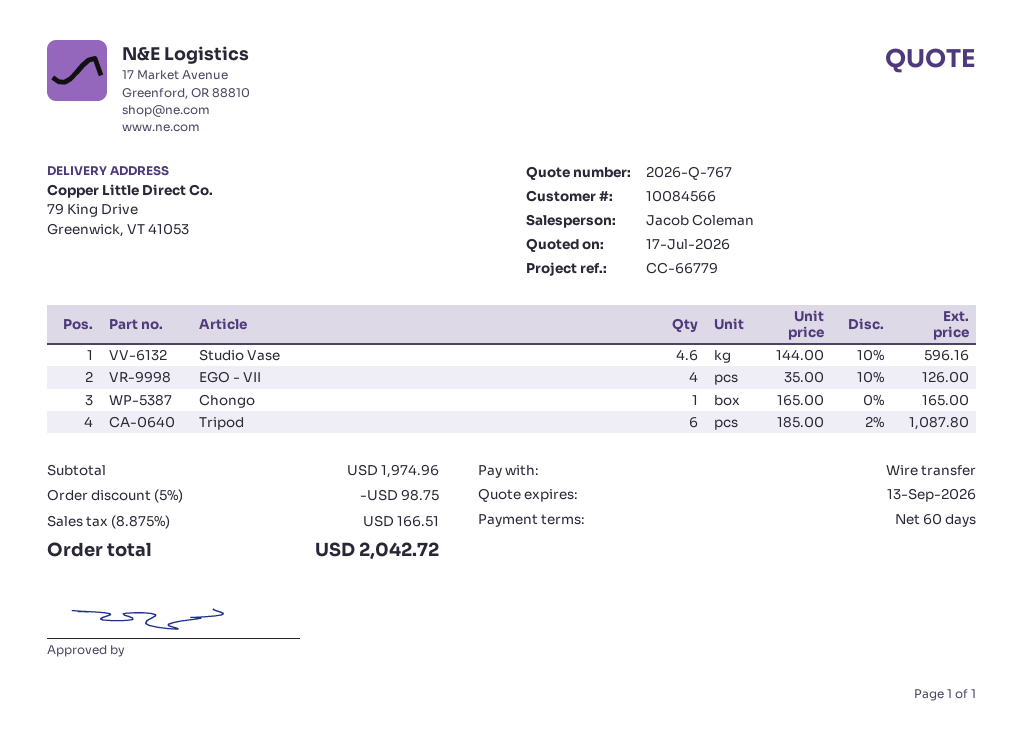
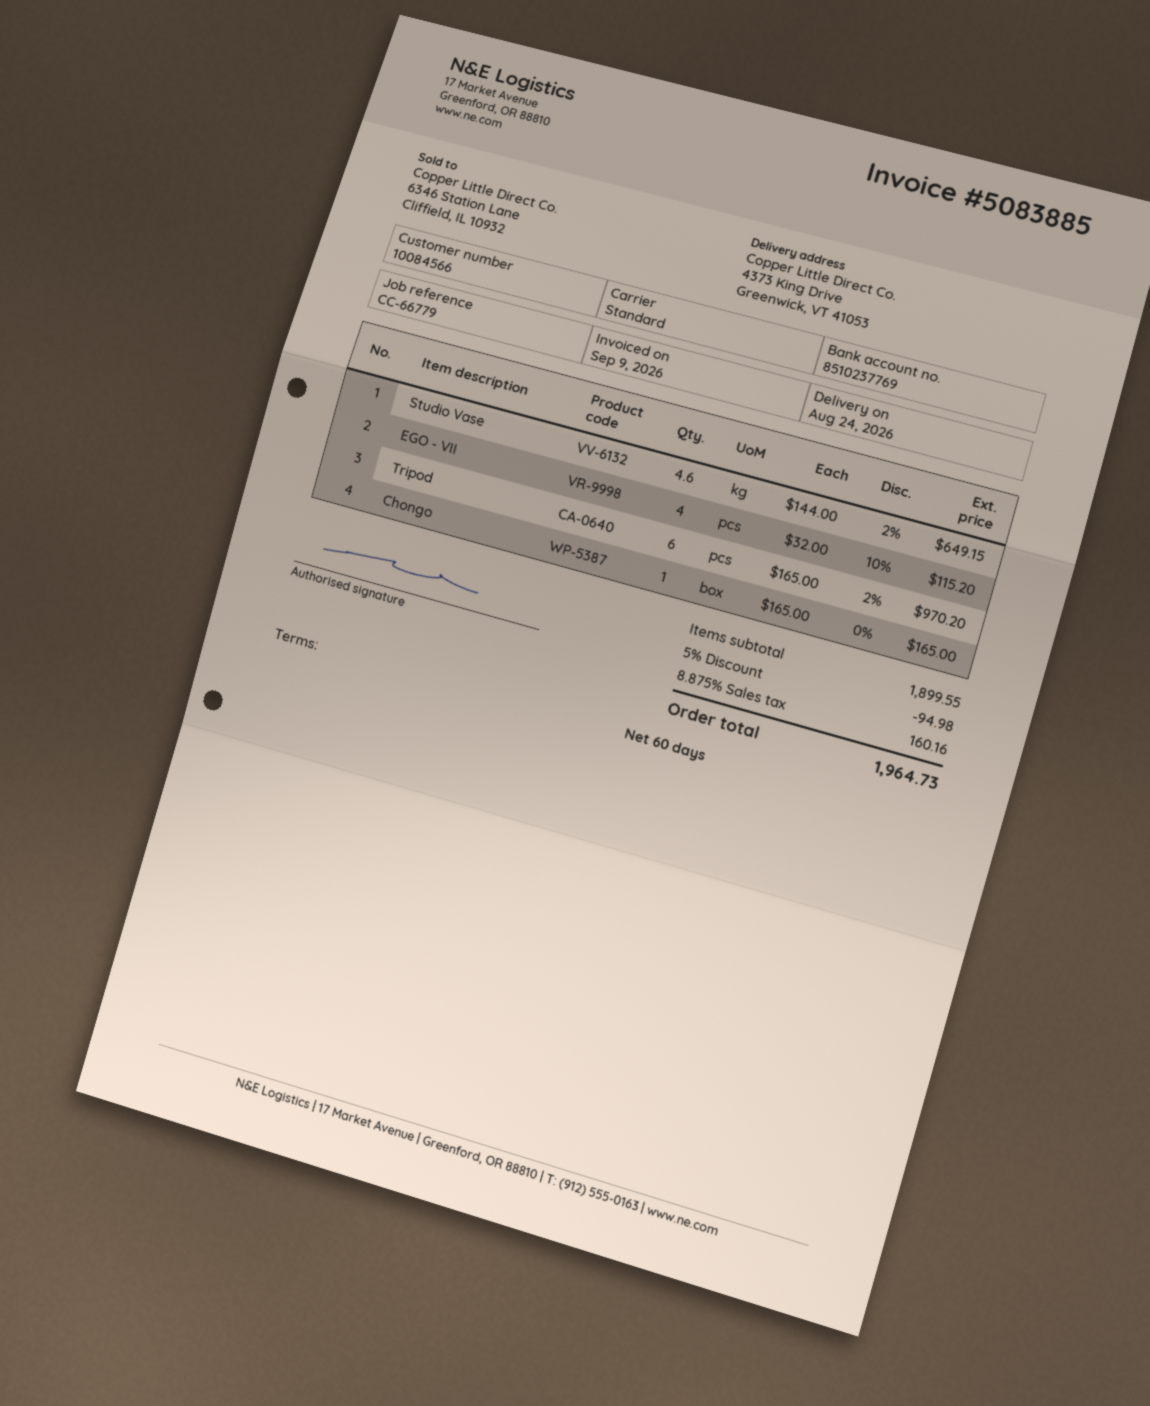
ship to: 79 King Drive, Greenwick, VT 41053 -> 4373 King Drive, Greenwick, VT 41053
Studio Vase: 4.6 x 144.00 - 10% = 596.16 -> 4.6 x 144.00 - 2% = 649.15
EGO - VII: 4 x 35.00 - 10% = 126.00 -> 4 x 32.00 - 10% = 115.20
Tripod: 6 x 185.00 - 2% = 1087.80 -> 6 x 165.00 - 2% = 970.20
subtotal: 1974.96 -> 1899.55
discount: 5% = 98.75 -> 5% = 94.98
tax: 8.875% = 166.51 -> 8.875% = 160.16
total: 2042.72 -> 1964.73

